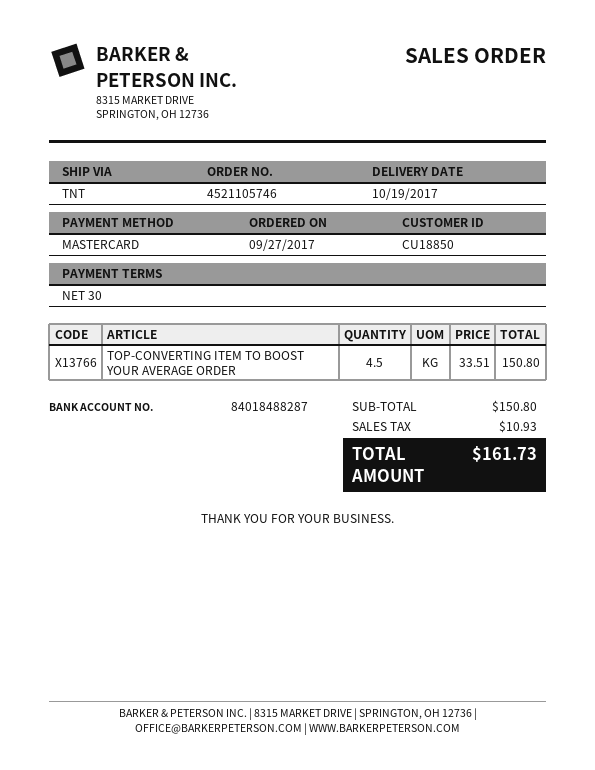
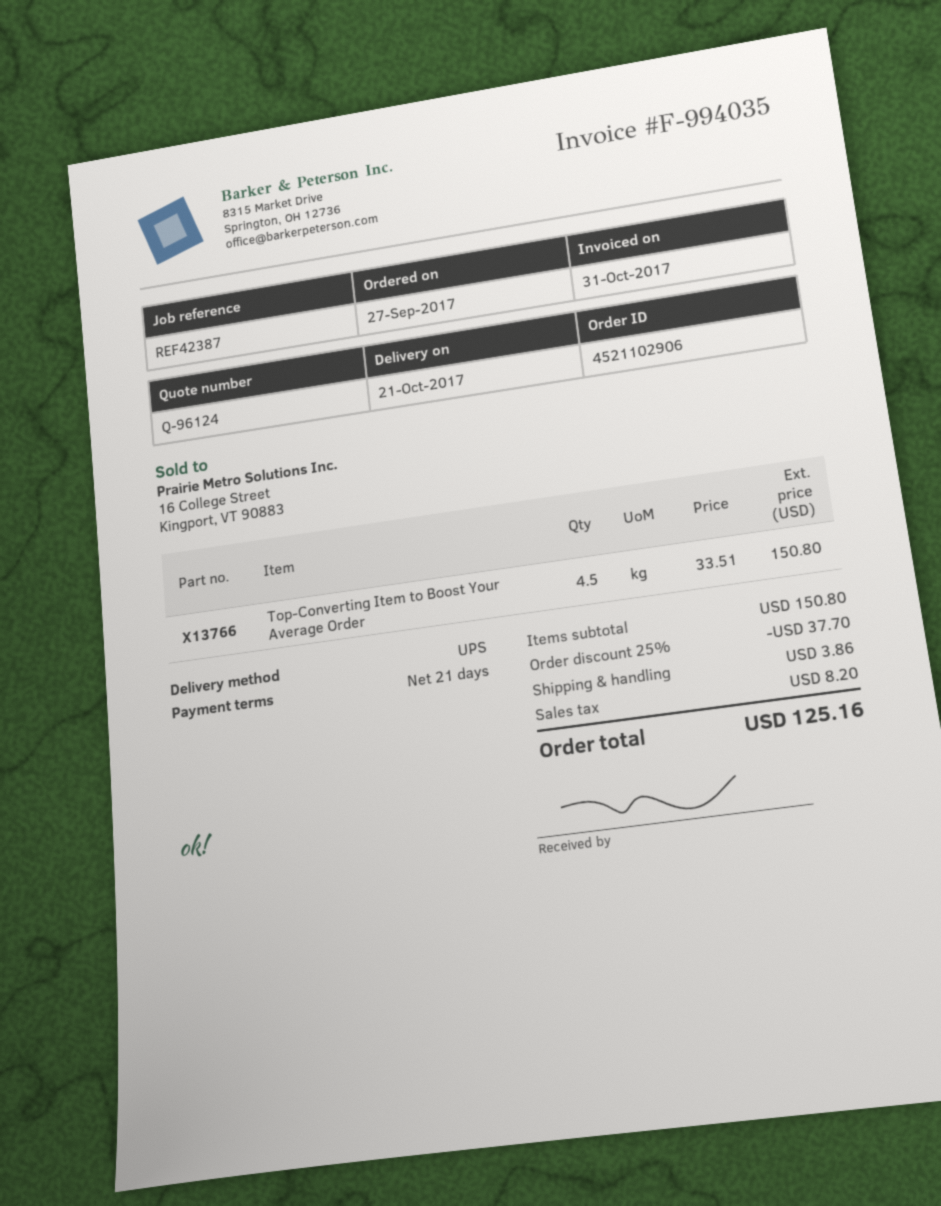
order number: 4521105746 -> 4521102906
delivery date: 2017-10-19 -> 2017-10-21
payment terms: 30 days -> 21 days
shipping method: TNT -> UPS
discount: none -> 25% = 37.70
shipping: none -> 3.86
tax: 10.93 -> 8.20
total: 161.73 -> 125.16

